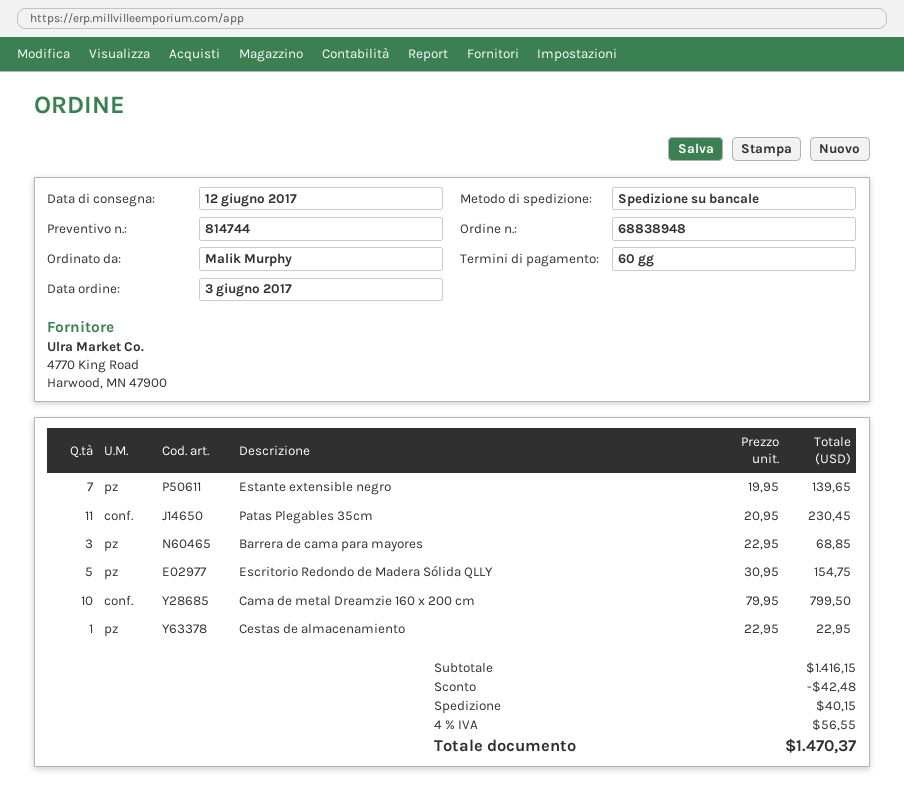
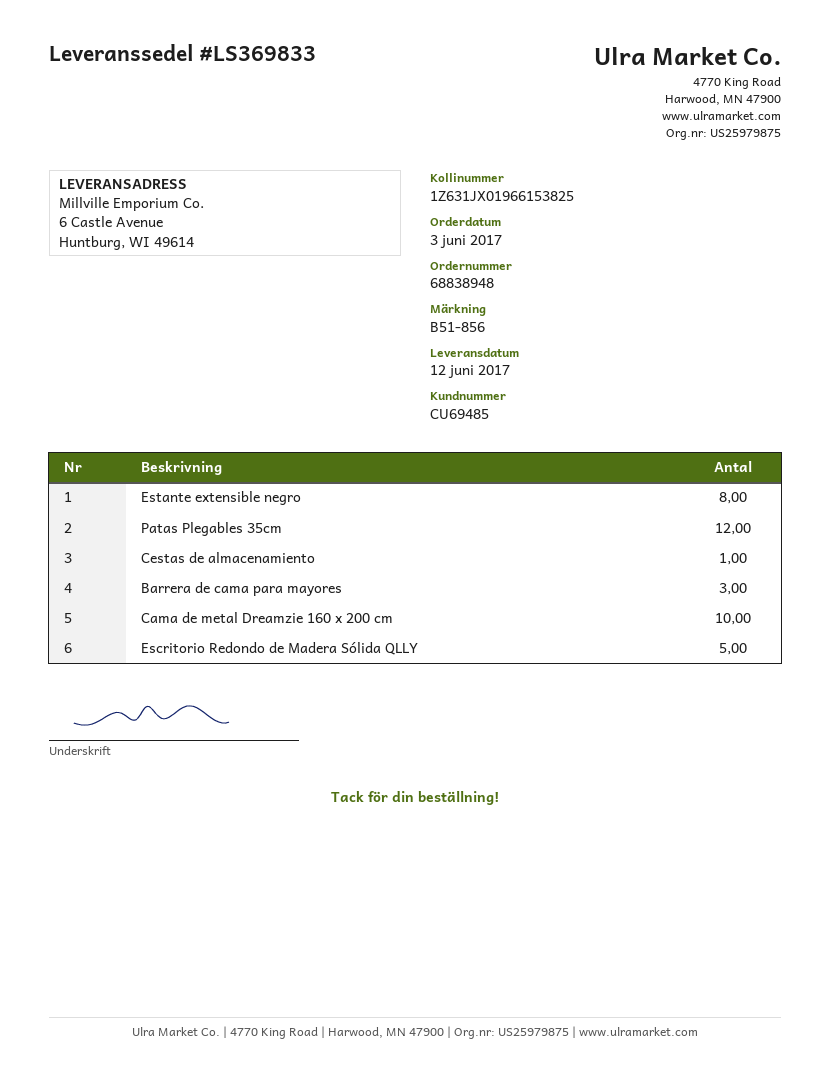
Estante extensible negro: 7 -> 8
Patas Plegables 35cm: 11 -> 12

